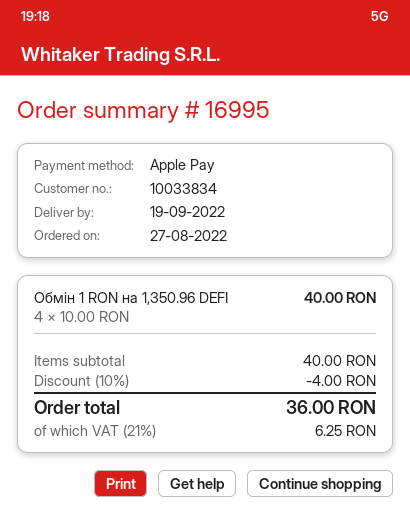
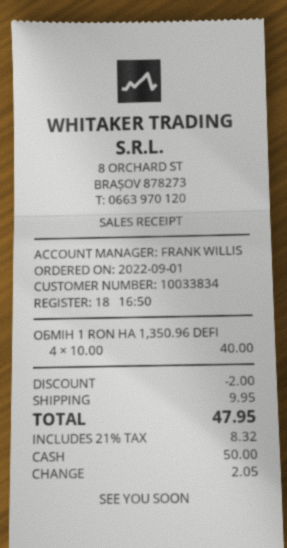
order date: 2022-08-27 -> 2022-09-01
payment method: Apple Pay -> cash
discount: 4.00 -> 2.00
shipping: none -> 9.95
tax: 21% = 6.25 -> 21% = 8.32
total: 36.00 -> 47.95

